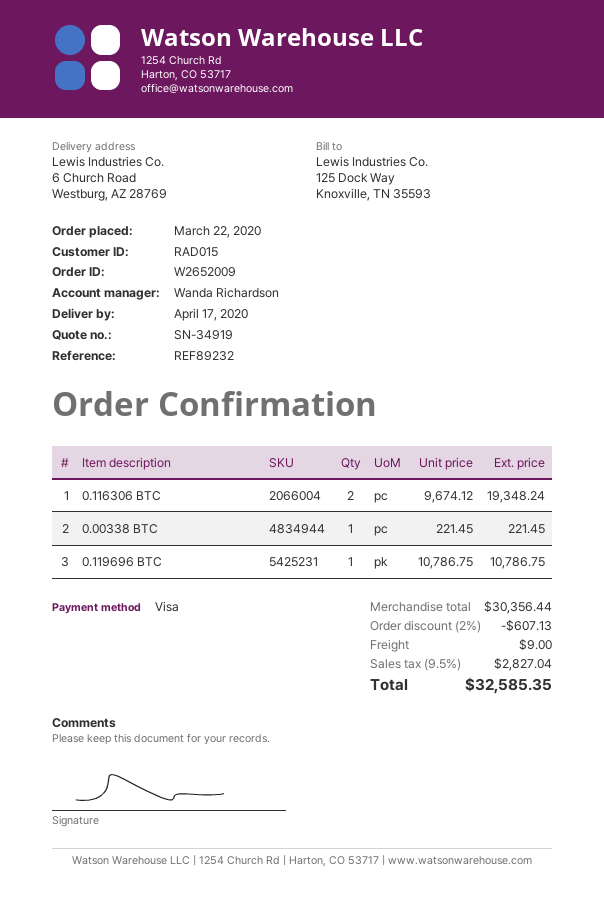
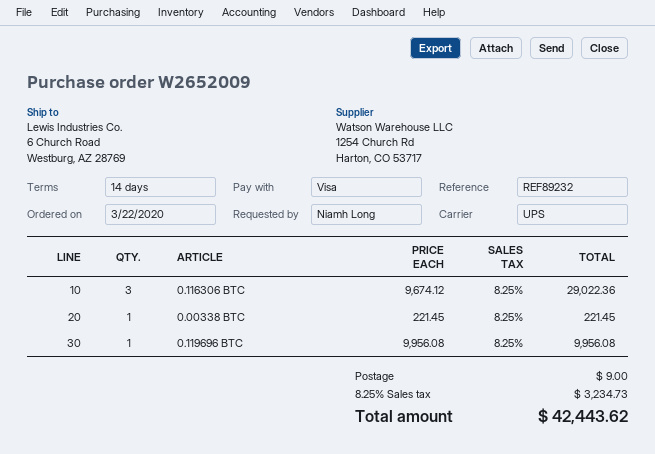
0.116306 BTC: 2 x 9674.12 = 19348.24 -> 3 x 9674.12 = 29022.36
0.119696 BTC: 1 x 10786.75 = 10786.75 -> 1 x 9956.08 = 9956.08
discount: 2% = 607.13 -> none
tax: 9.5% = 2827.04 -> 8.25% = 3234.73
total: 32585.35 -> 42443.62

